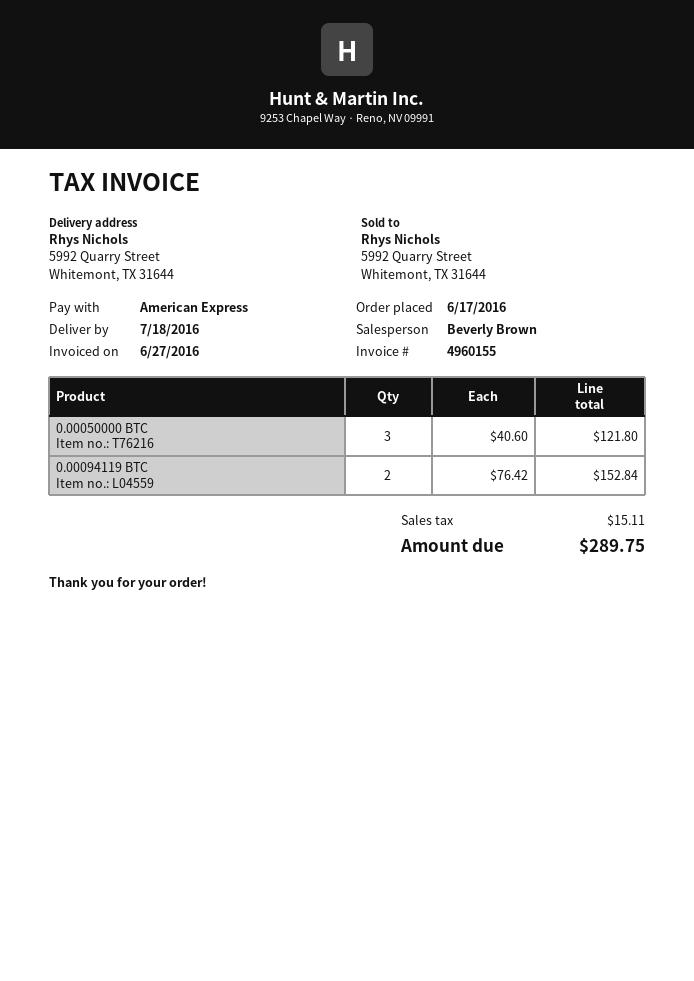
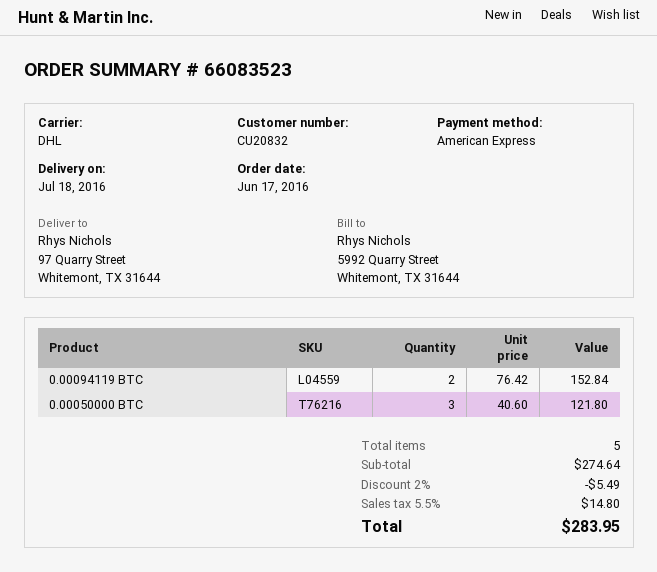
ship to: 5992 Quarry Street, Whitemont, TX 31644 -> 97 Quarry Street, Whitemont, TX 31644
discount: none -> 2% = 5.49
tax: 15.11 -> 14.80
total: 289.75 -> 283.95

